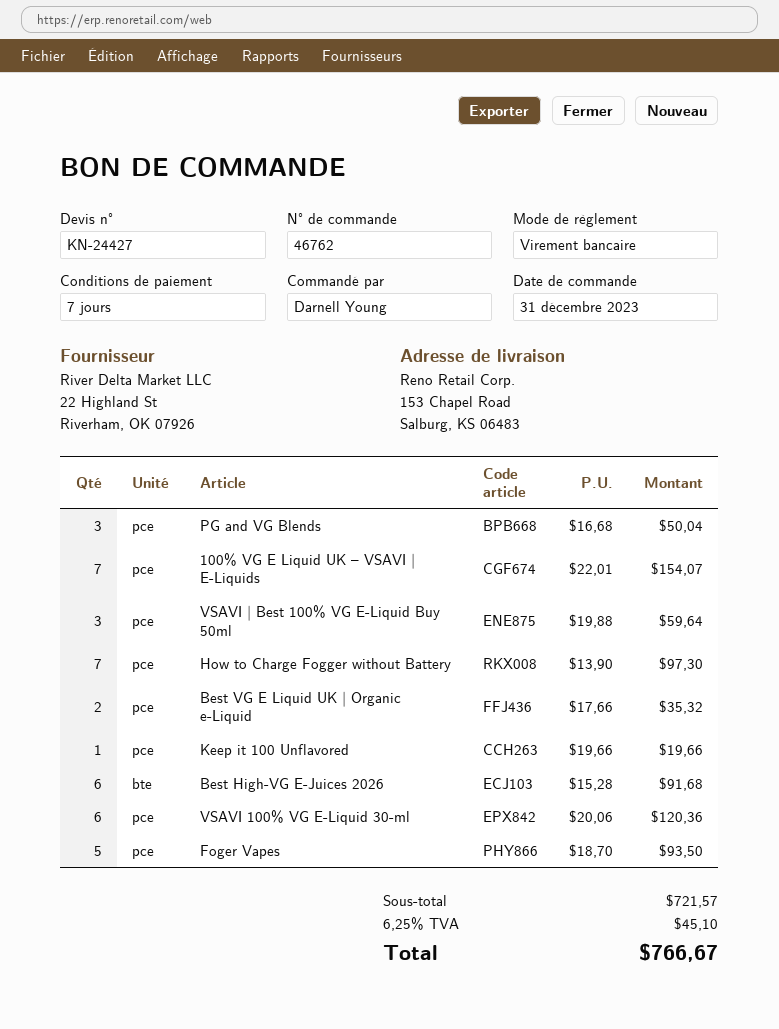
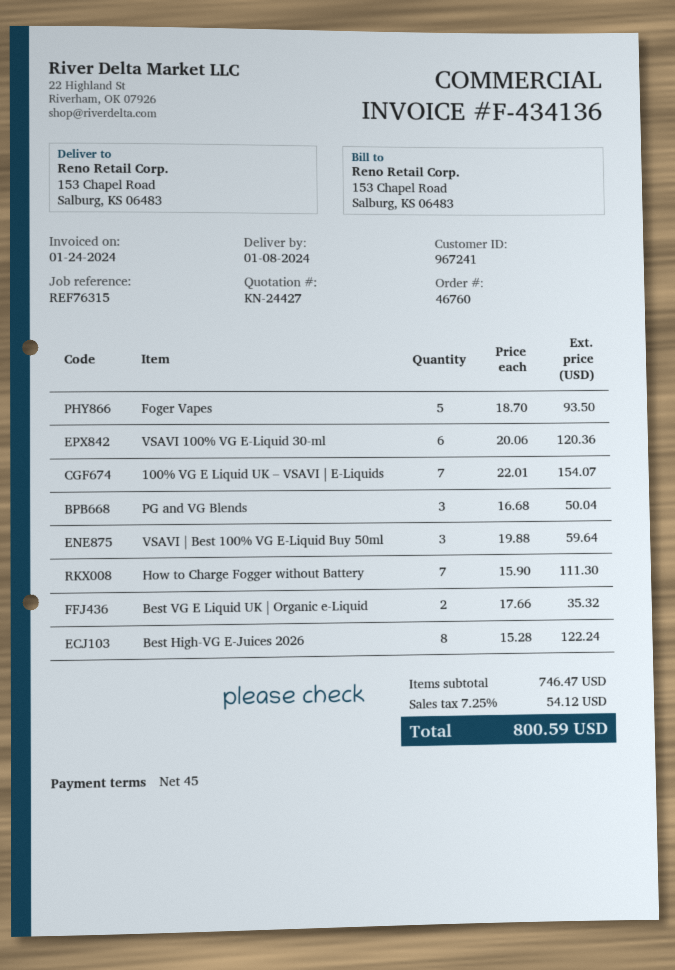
order number: 46762 -> 46760
payment terms: 7 days -> 45 days
How to Charge Fogger without Battery: 7 x 13.90 = 97.30 -> 7 x 15.90 = 111.30
Keep it 100 Unflavored: 1 x 19.66 = 19.66 -> none
Best High-VG E-Juices 2026: 6 x 15.28 = 91.68 -> 8 x 15.28 = 122.24
subtotal: 721.57 -> 746.47
tax: 6.25% = 45.10 -> 7.25% = 54.12
total: 766.67 -> 800.59

